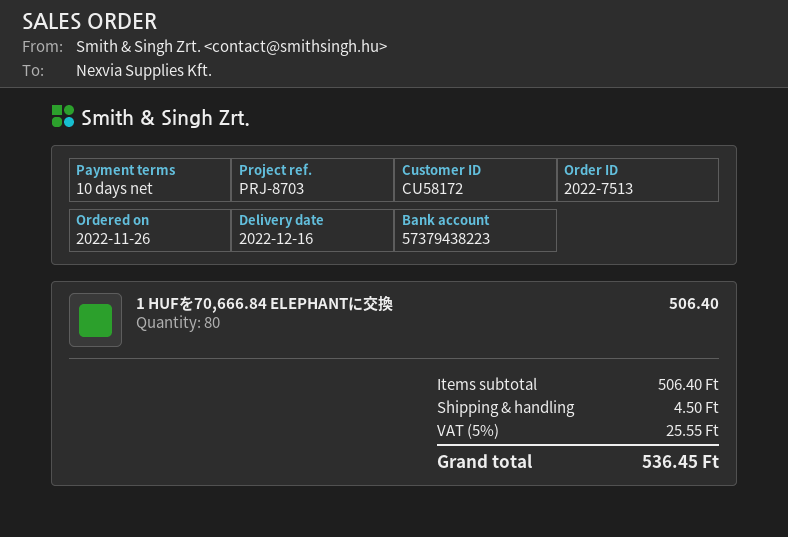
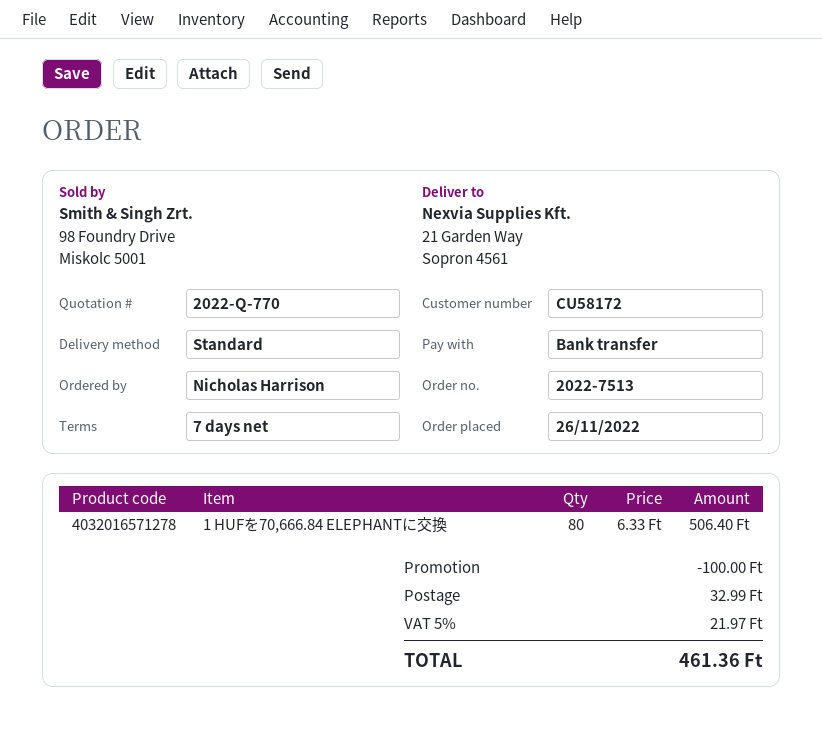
payment terms: 10 days -> 7 days
discount: none -> 100.00
shipping: 4.50 -> 32.99
tax: 5% = 25.55 -> 5% = 21.97
total: 536.45 -> 461.36

